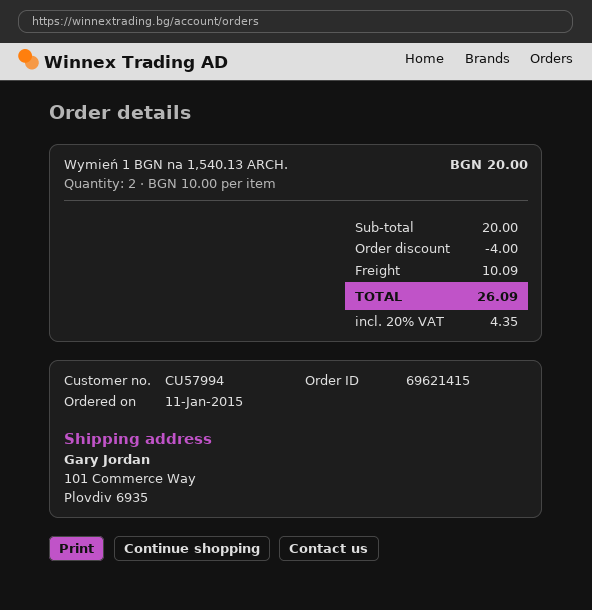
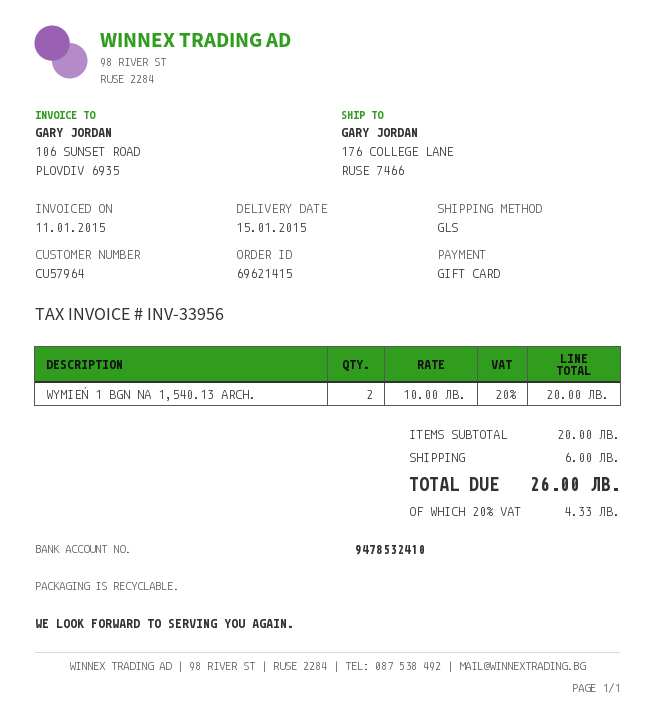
customer number: CU57994 -> CU57964
ship to: 101 Commerce Way, Plovdiv 6935 -> 176 COLLEGE LANE, RUSE 7466
discount: 4.00 -> none
shipping: 10.09 -> 6.00
tax: 20% = 4.35 -> 20% = 4.33
total: 26.09 -> 26.00

